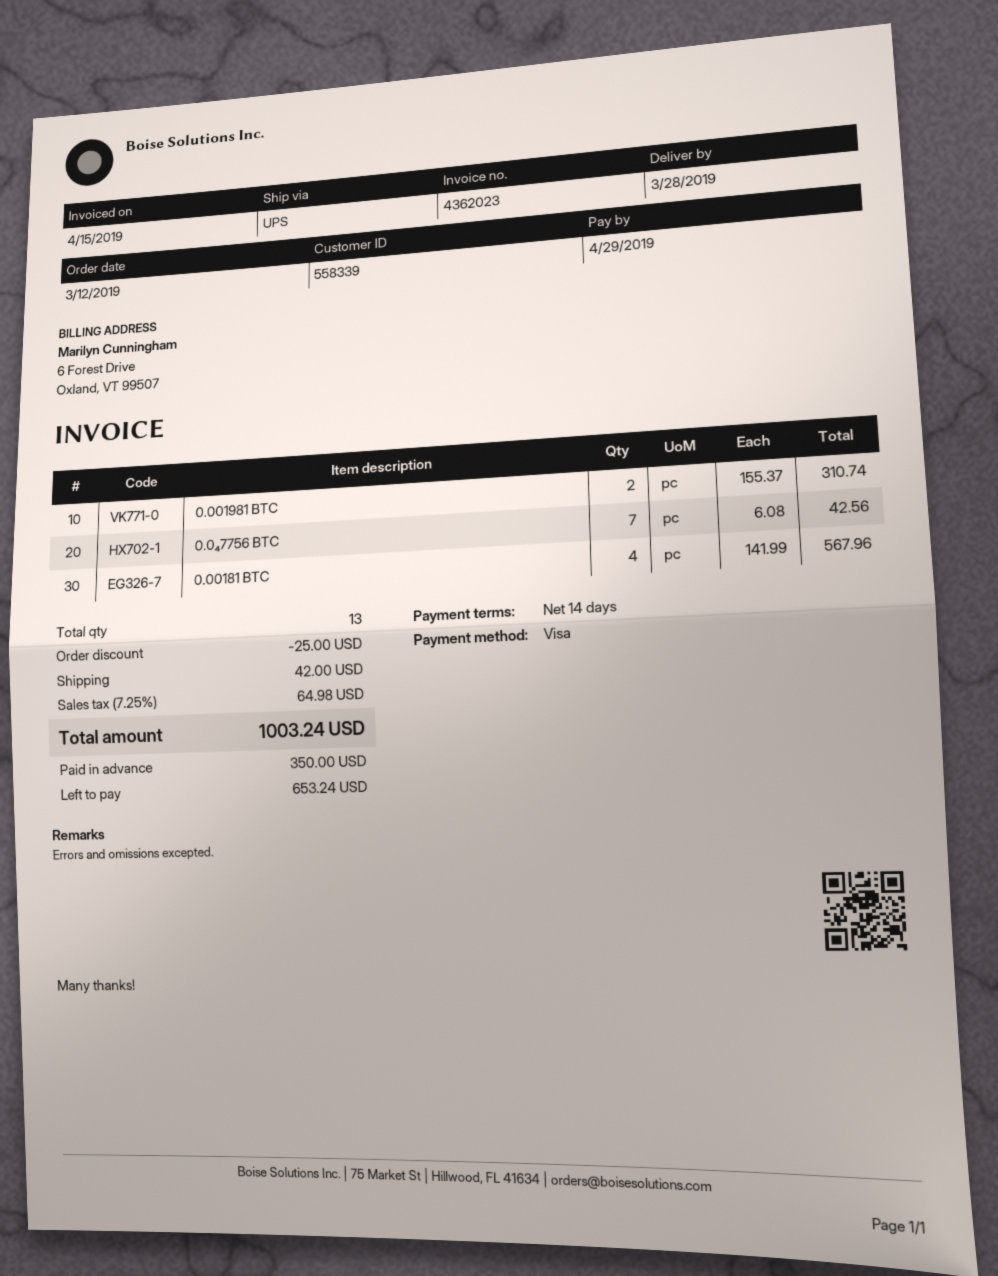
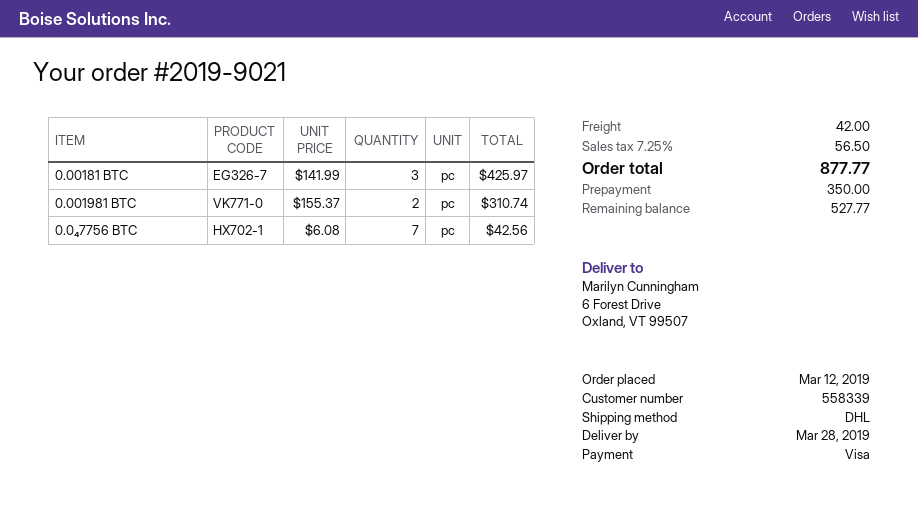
shipping method: UPS -> DHL
0.00181 BTC: 4 x 141.99 = 567.96 -> 3 x 141.99 = 425.97
discount: 25.00 -> none
tax: 7.25% = 64.98 -> 7.25% = 56.50
total: 1003.24 -> 877.77
balance: 653.24 -> 527.77

